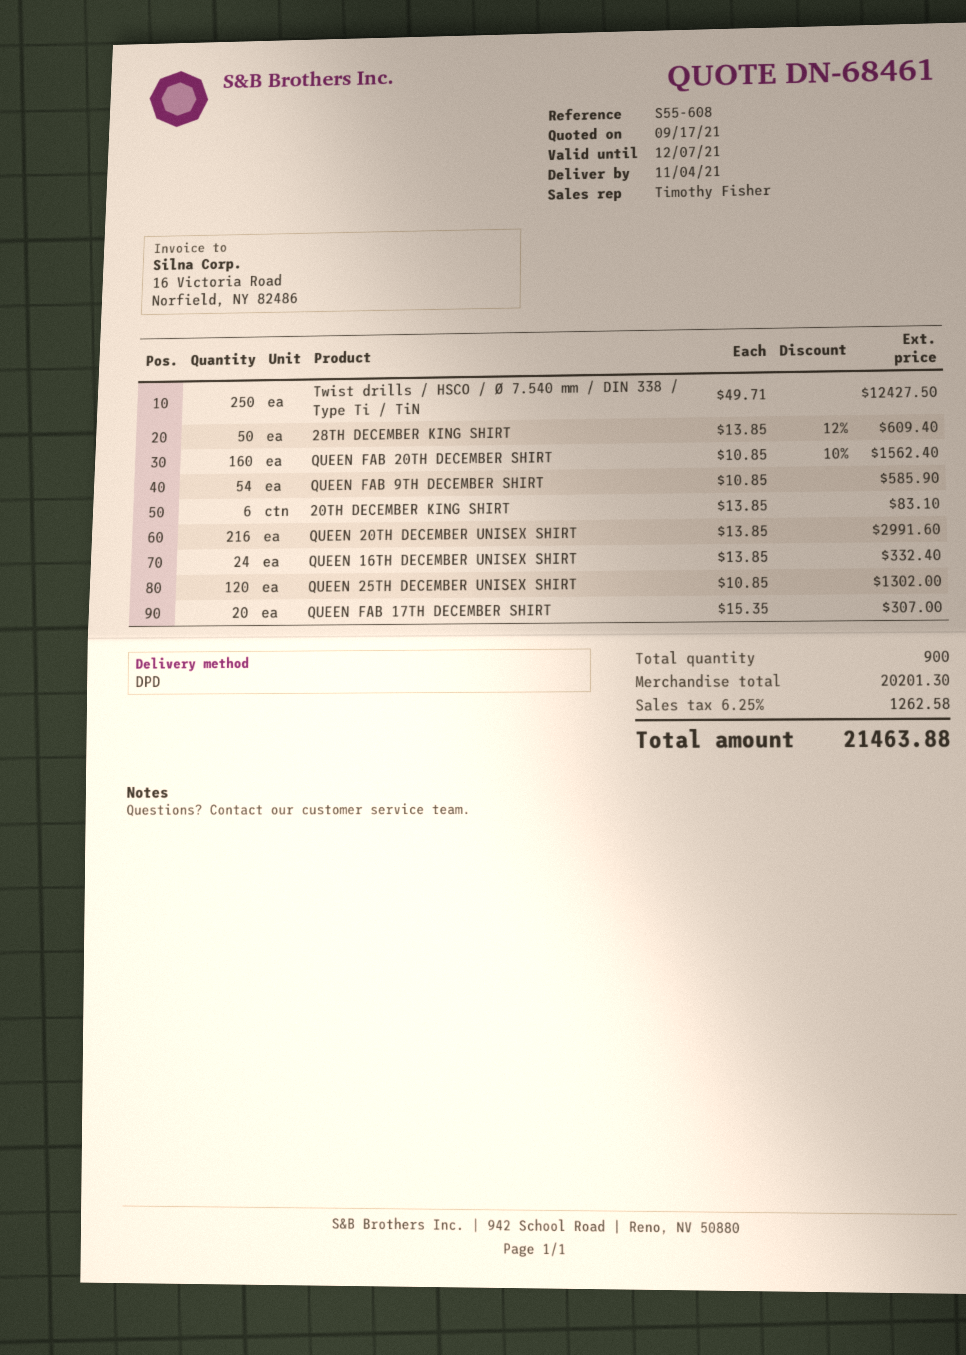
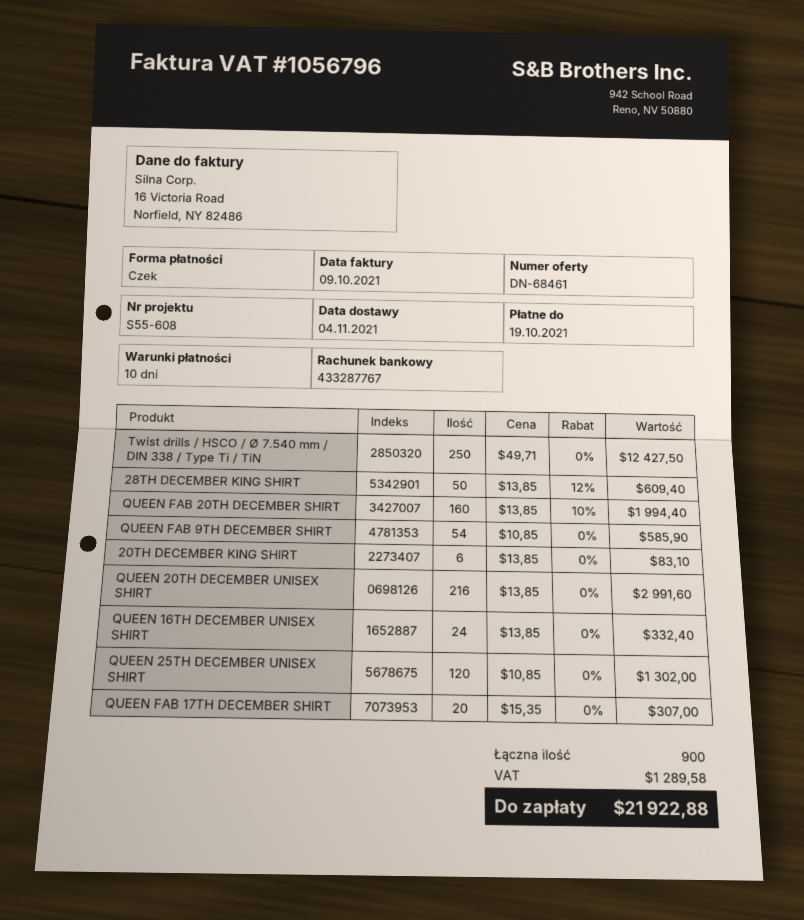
QUEEN FAB 20TH DECEMBER SHIRT: 160 x 10.85 - 10% = 1562.40 -> 160 x 13.85 - 10% = 1994.40
tax: 1262.58 -> 1289.58
total: 21463.88 -> 21922.88

